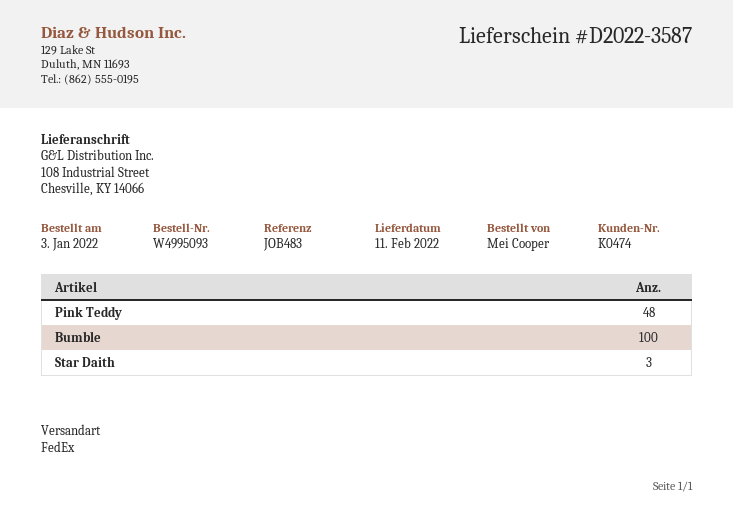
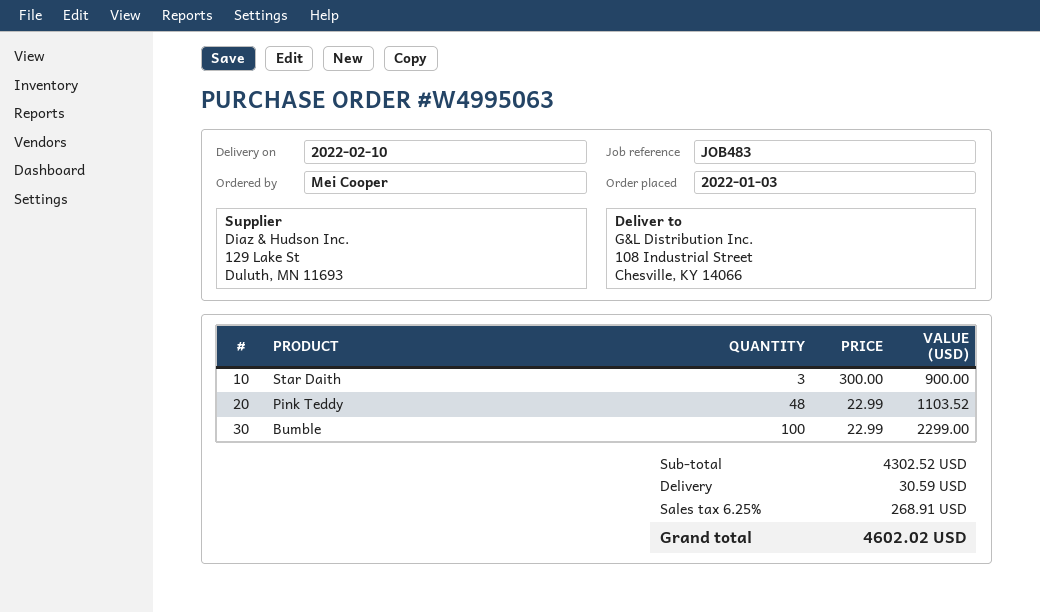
order number: W4995093 -> W4995063
delivery date: 2022-02-11 -> 2022-02-10

